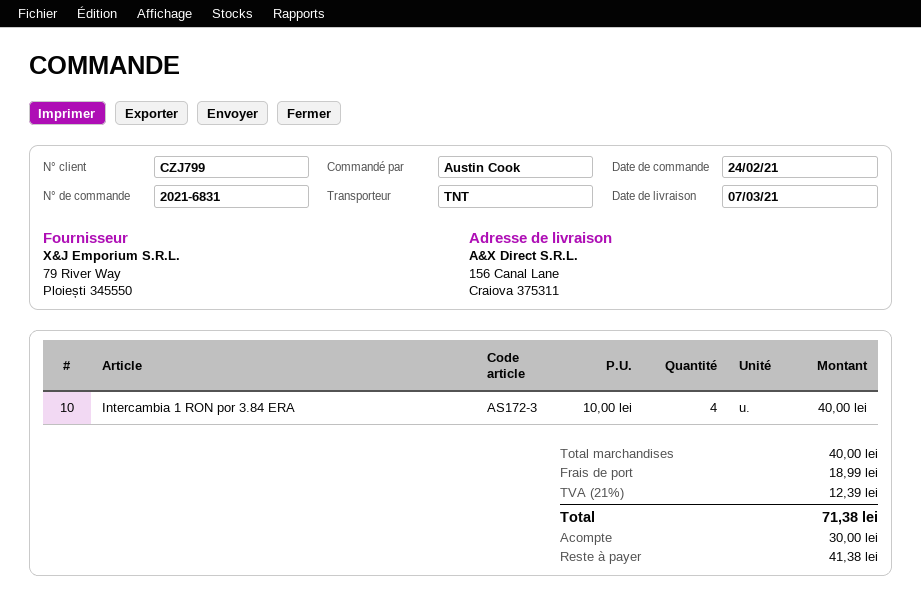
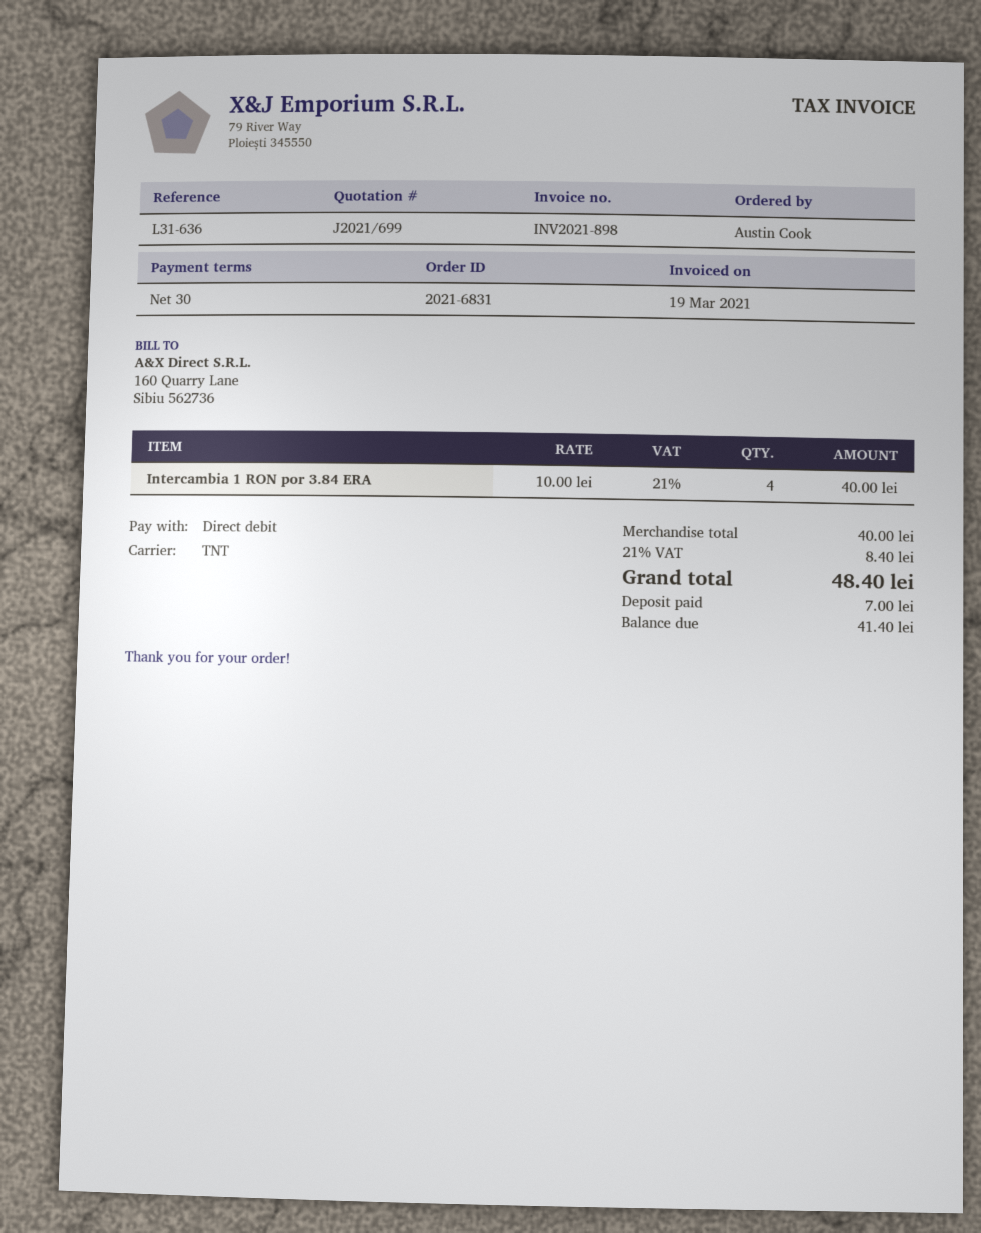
shipping: 18.99 -> none
tax: 21% = 12.39 -> 21% = 8.40
total: 71.38 -> 48.40
deposit: 30.00 -> 7.00
balance: 41.38 -> 41.40

